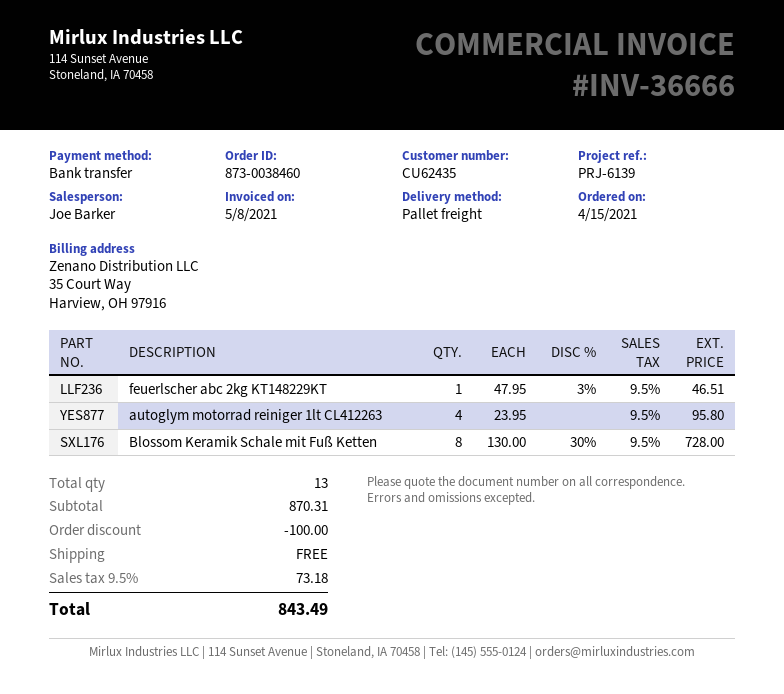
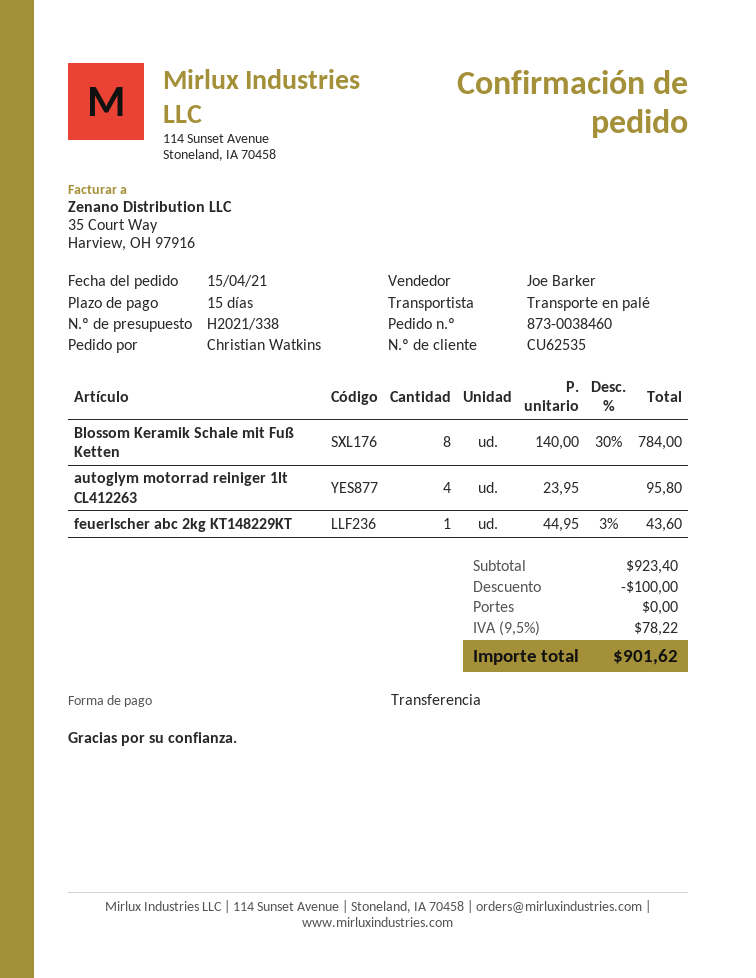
customer number: CU62435 -> CU62535
feuerlscher abc 2kg KT148229KT: 1 x 47.95 - 3% = 46.51 -> 1 x 44.95 - 3% = 43.60
Blossom Keramik Schale mit Fuß Ketten: 8 x 130.00 - 30% = 728.00 -> 8 x 140.00 - 30% = 784.00
subtotal: 870.31 -> 923.40
tax: 9.5% = 73.18 -> 9.5% = 78.22
total: 843.49 -> 901.62

